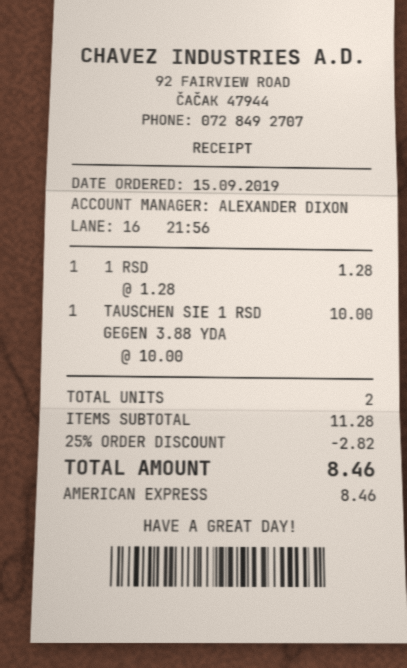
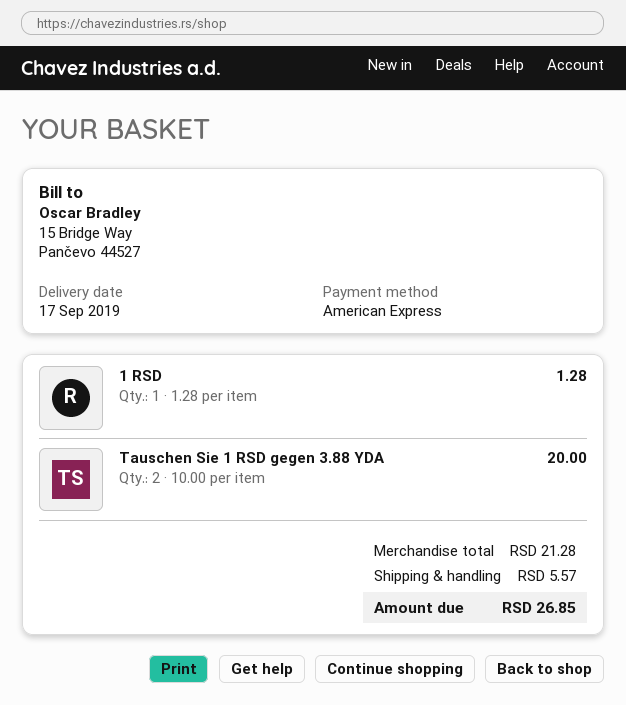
TAUSCHEN SIE 1 RSD GEGEN 3.88 YDA: 1 x 10.00 = 10.00 -> 2 x 10.00 = 20.00
subtotal: 11.28 -> 21.28
discount: 25% = 2.82 -> none
shipping: none -> 5.57
total: 8.46 -> 26.85

